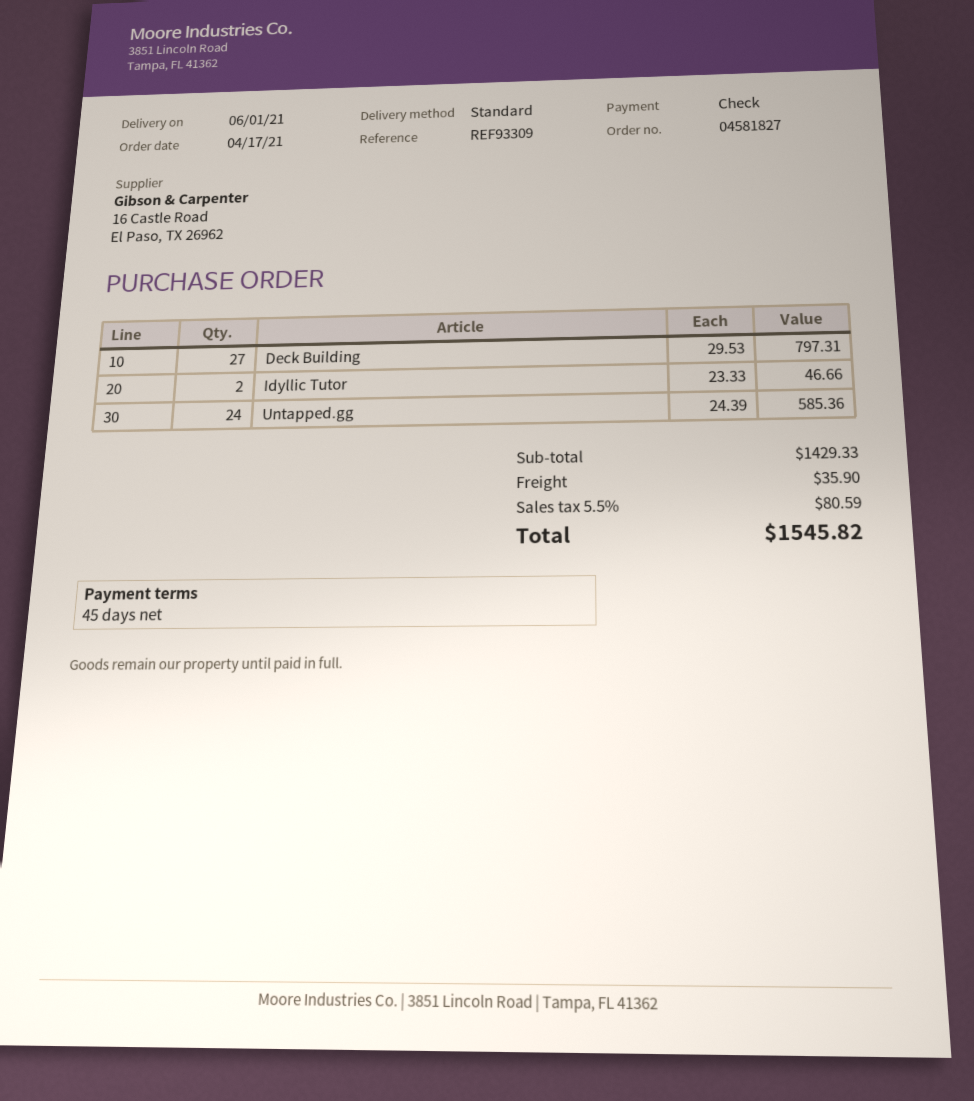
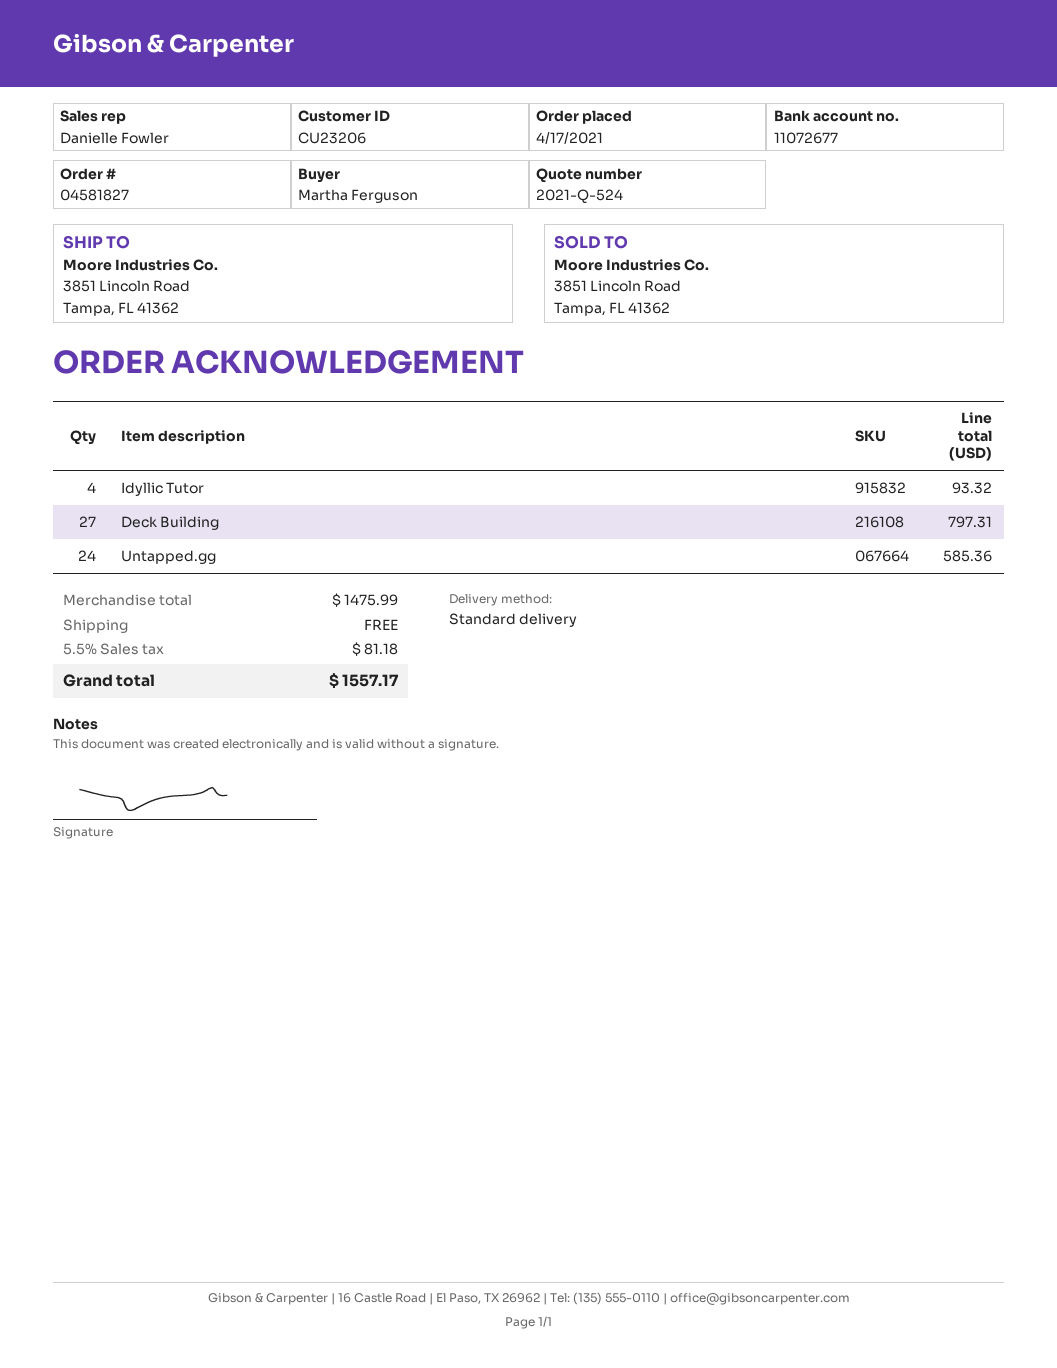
Idyllic Tutor: 2 for 46.66 -> 4 for 93.32
subtotal: 1429.33 -> 1475.99
shipping: 35.90 -> 0.00
tax: 5.5% = 80.59 -> 5.5% = 81.18
total: 1545.82 -> 1557.17

